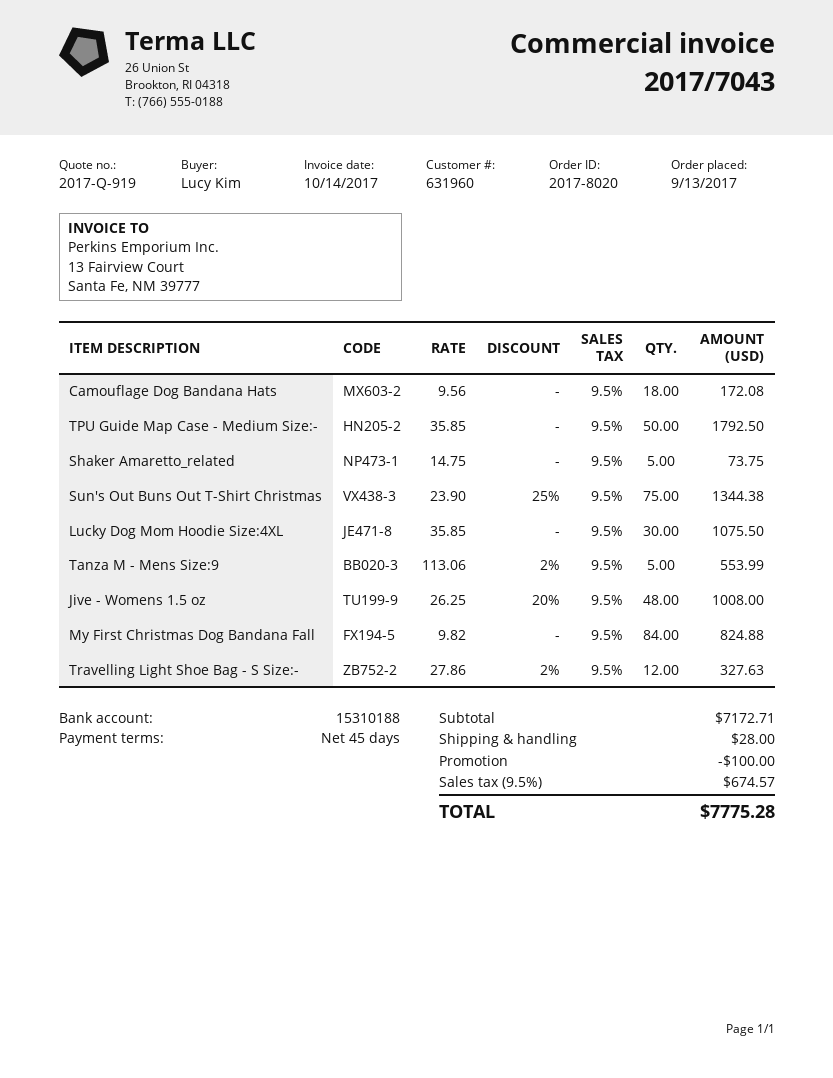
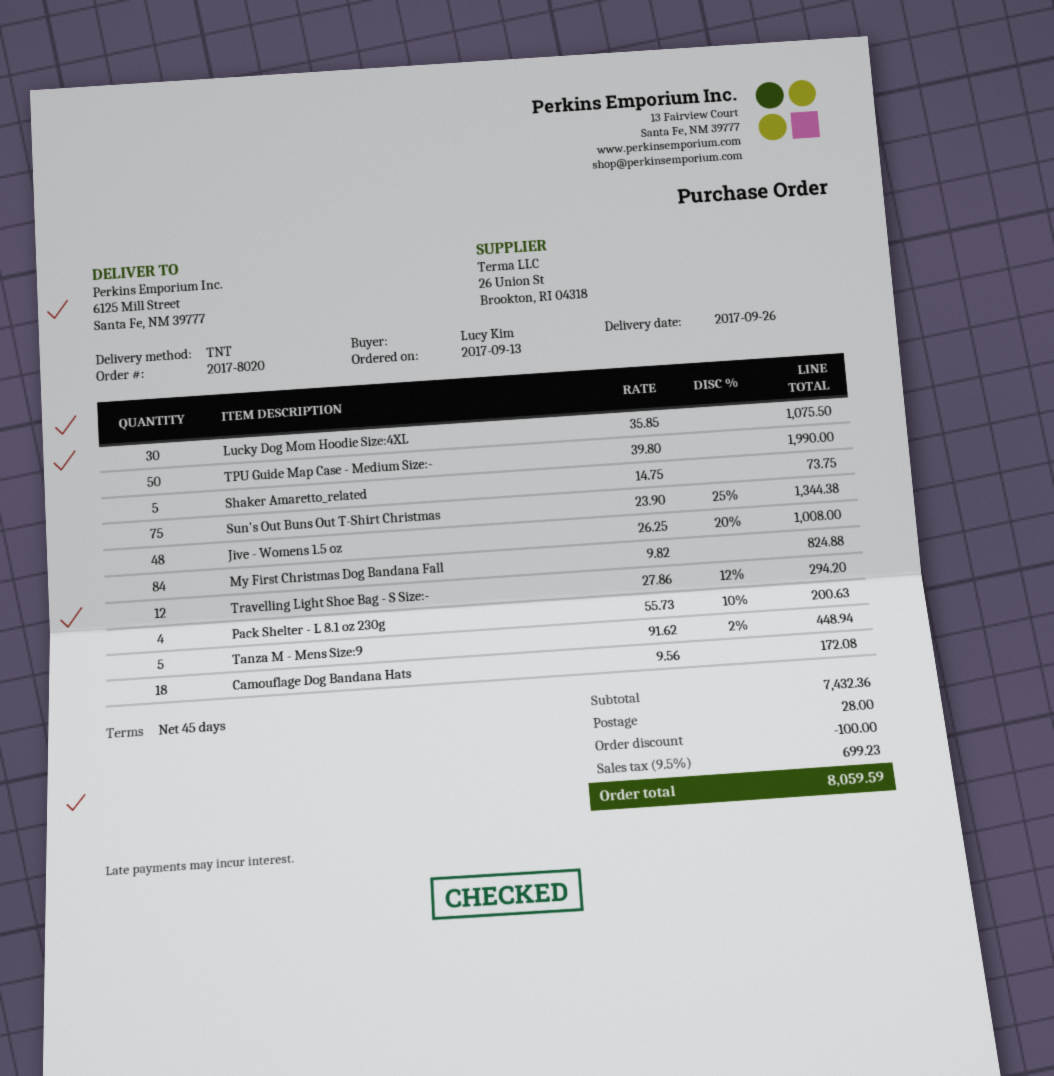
TPU Guide Map Case - Medium Size:-: 50 x 35.85 = 1792.50 -> 50 x 39.80 = 1990.00
Tanza M - Mens Size:9: 5 x 113.06 - 2% = 553.99 -> 5 x 91.62 - 2% = 448.94
Travelling Light Shoe Bag - S Size:-: 12 x 27.86 - 2% = 327.63 -> 12 x 27.86 - 12% = 294.20
Pack Shelter - L 8.1 oz 230g: none -> 4 x 55.73 - 10% = 200.63
subtotal: 7172.71 -> 7432.36
tax: 9.5% = 674.57 -> 9.5% = 699.23
total: 7775.28 -> 8059.59

